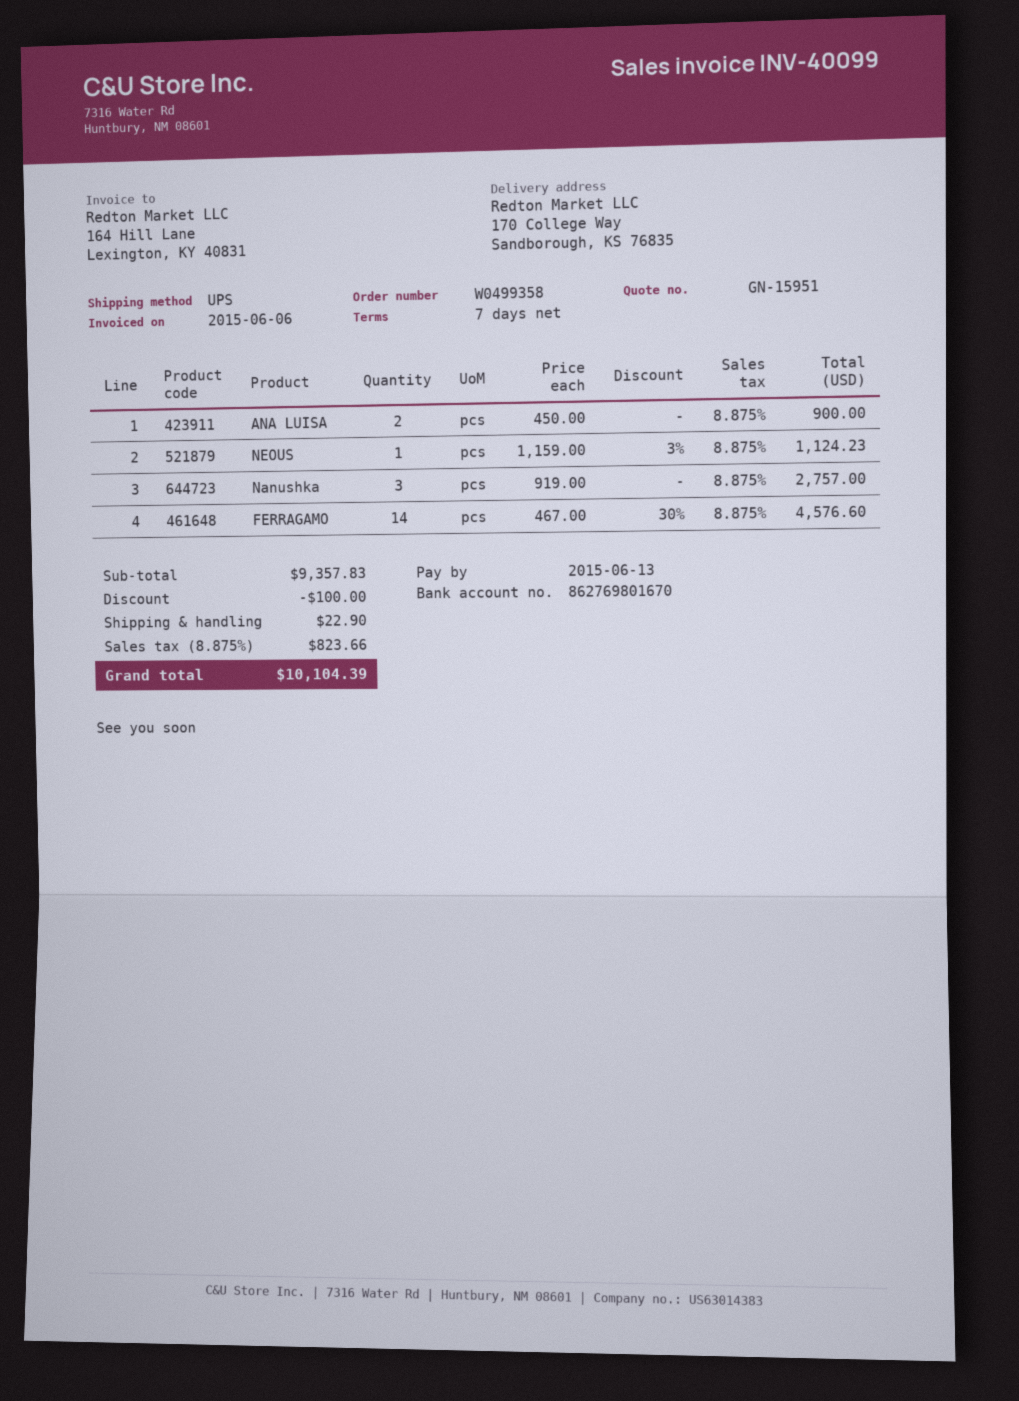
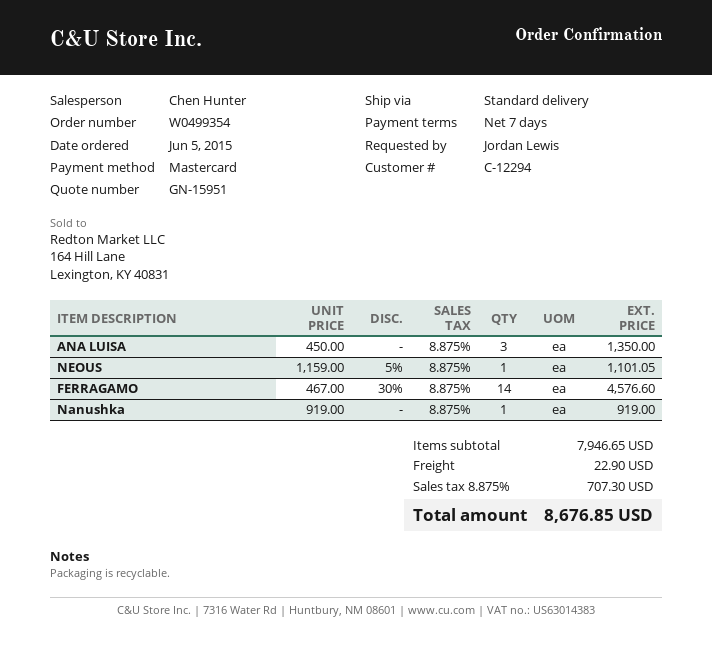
order number: W0499358 -> W0499354
shipping method: UPS -> standard
ANA LUISA: 2 x 450.00 = 900.00 -> 3 x 450.00 = 1350.00
NEOUS: 1 x 1159.00 - 3% = 1124.23 -> 1 x 1159.00 - 5% = 1101.05
Nanushka: 3 x 919.00 = 2757.00 -> 1 x 919.00 = 919.00
subtotal: 9357.83 -> 7946.65
discount: 100.00 -> none
tax: 8.875% = 823.66 -> 8.875% = 707.30
total: 10104.39 -> 8676.85

